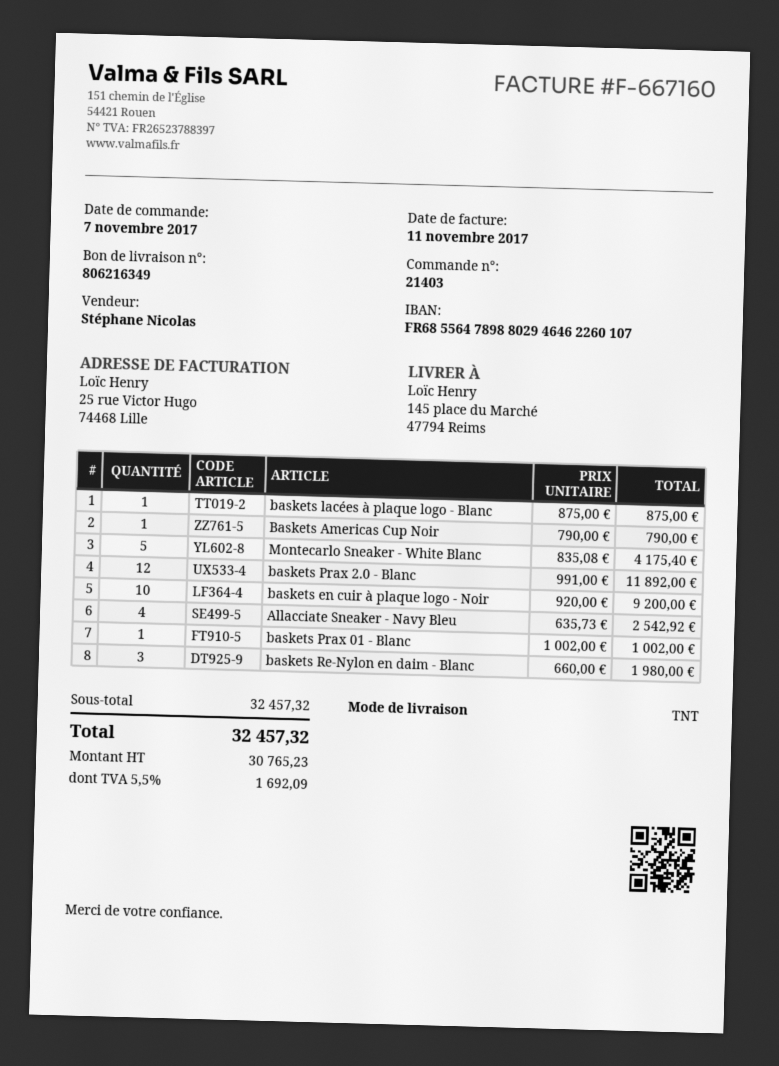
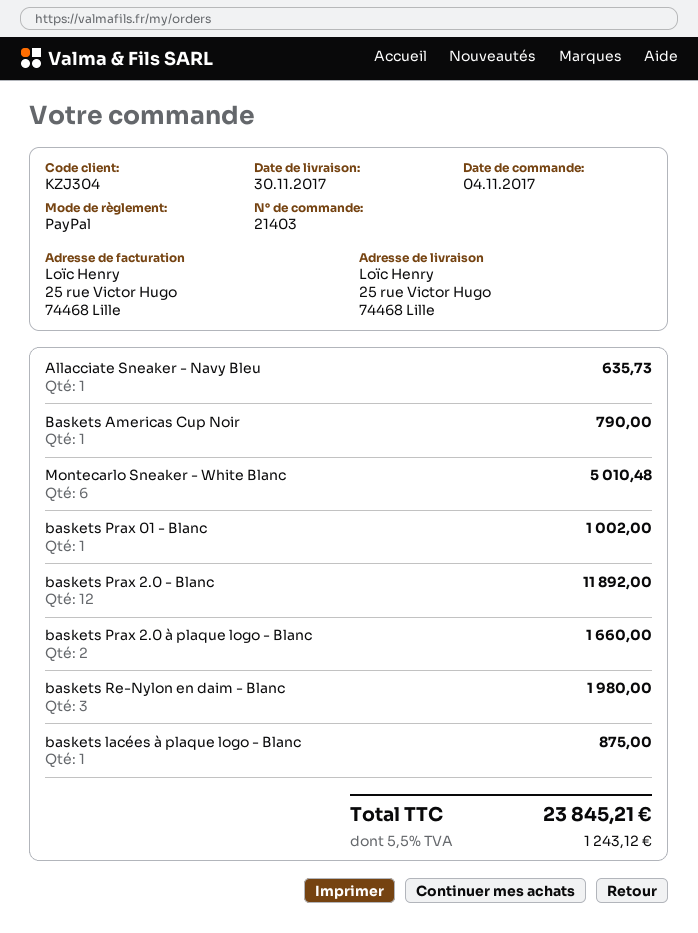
order date: 2017-11-07 -> 2017-11-04
ship to: 145 place du Marché, 47794 Reims -> 25 rue Victor Hugo, 74468 Lille
Montecarlo Sneaker - White Blanc: 5 for 4175.40 -> 6 for 5010.48
baskets en cuir à plaque logo - Noir: 10 for 9200.00 -> none
Allacciate Sneaker - Navy Bleu: 4 for 2542.92 -> 1 for 635.73
baskets Prax 2.0 à plaque logo - Blanc: none -> 2 for 1660.00
tax: 5.5% = 1692.09 -> 5.5% = 1243.12
total: 32457.32 -> 23845.21

